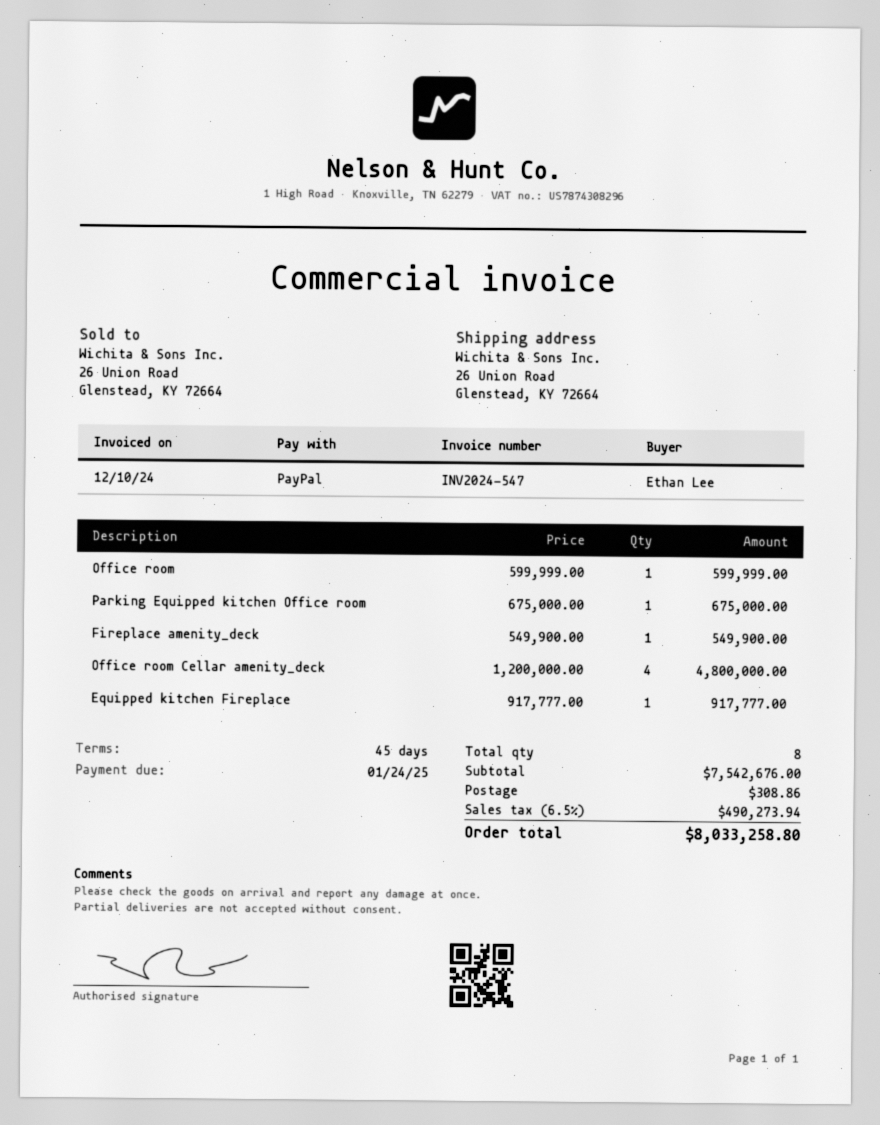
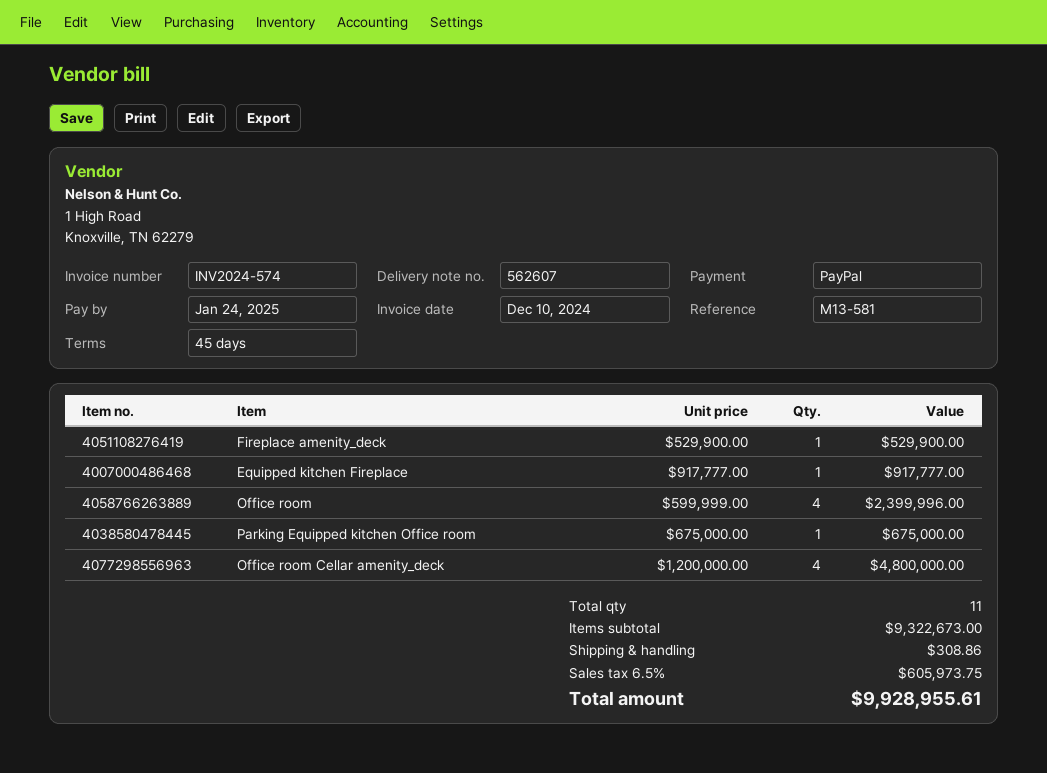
invoice number: INV2024-547 -> INV2024-574
Office room: 1 x 599999.00 = 599999.00 -> 4 x 599999.00 = 2399996.00
Fireplace amenity_deck: 1 x 549900.00 = 549900.00 -> 1 x 529900.00 = 529900.00
total quantity: 8 -> 11
subtotal: 7542676.00 -> 9322673.00
tax: 6.5% = 490273.94 -> 6.5% = 605973.75
total: 8033258.80 -> 9928955.61

